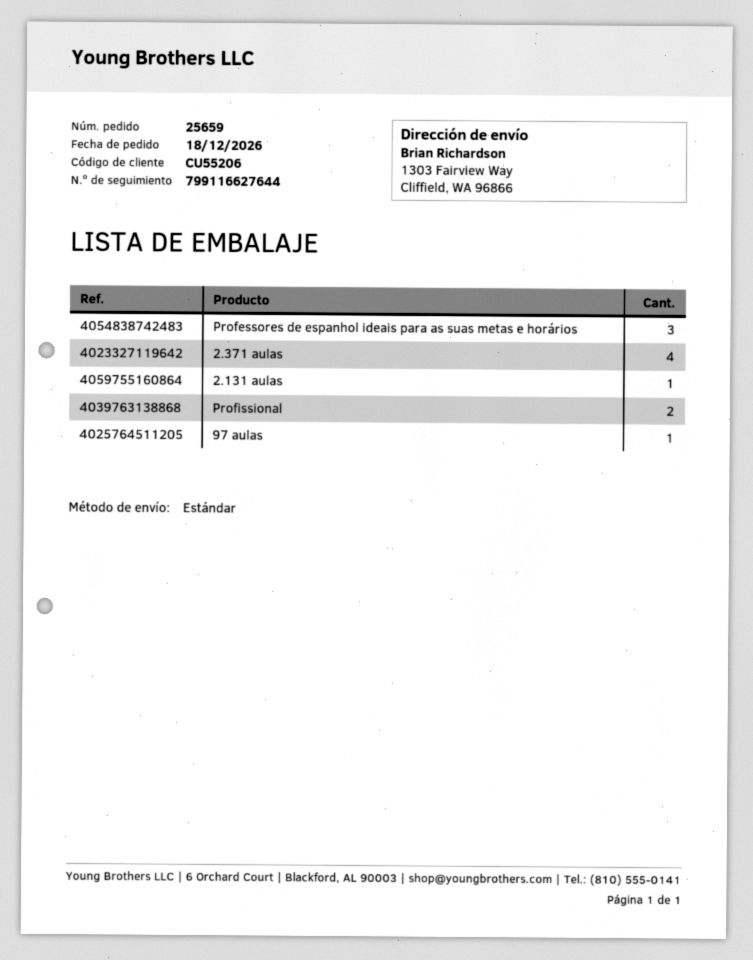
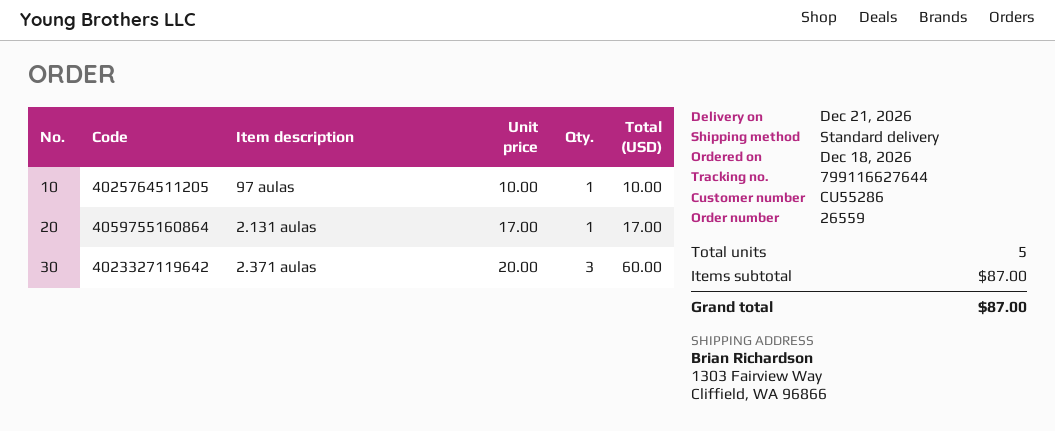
order number: 25659 -> 26559
customer number: CU55206 -> CU55286
Professores de espanhol ideais para as suas metas e horários: 3 -> none
2.371 aulas: 4 -> 3
Profissional: 2 -> none

